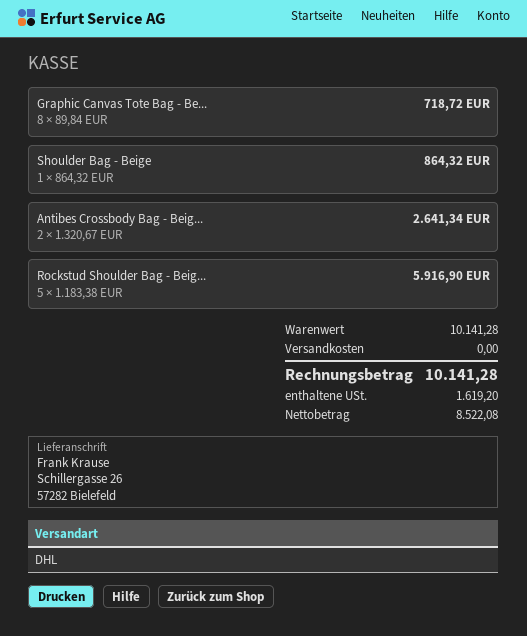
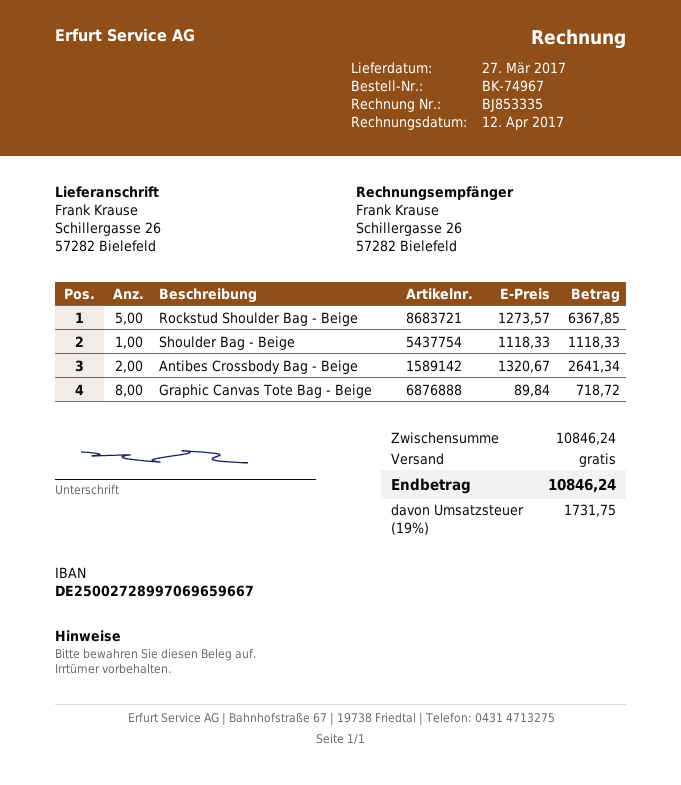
Shoulder Bag - Beige: 1 x 864.32 = 864.32 -> 1 x 1118.33 = 1118.33
Rockstud Shoulder Bag - Beig...: 5 x 1183.38 = 5916.90 -> 5 x 1273.57 = 6367.85
subtotal: 10141.28 -> 10846.24
tax: 1619.20 -> 1731.75
total: 10141.28 -> 10846.24

